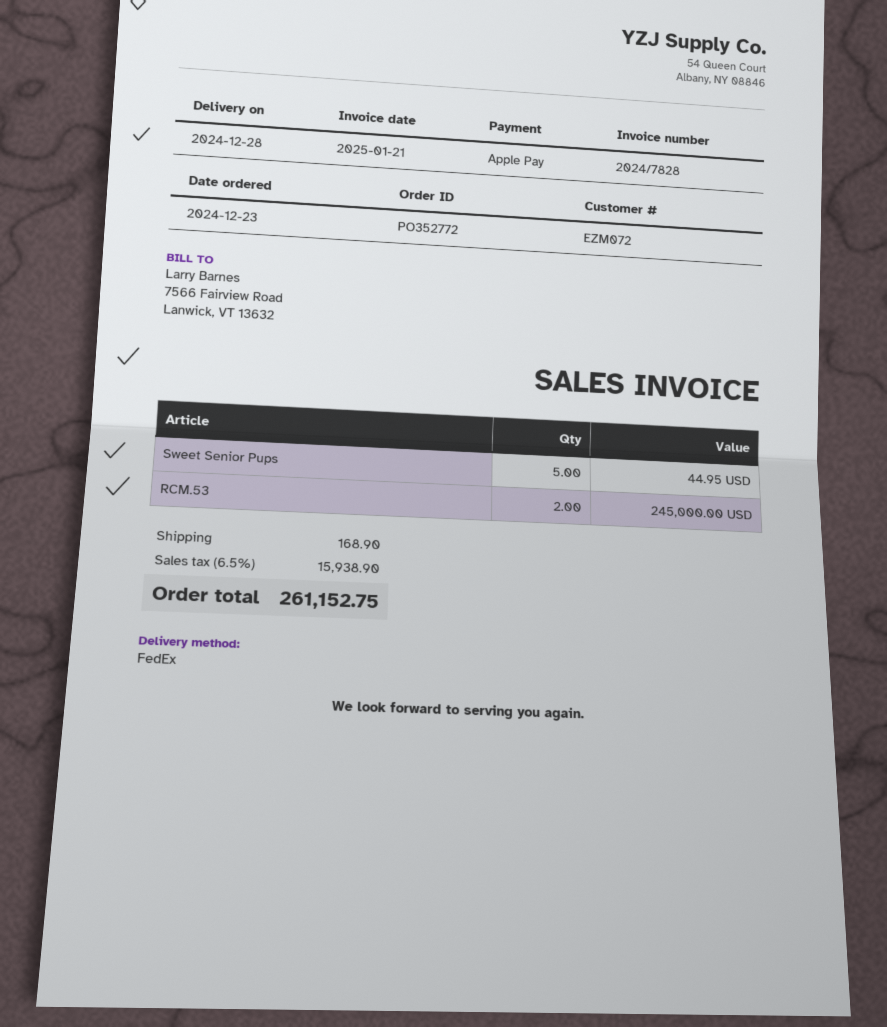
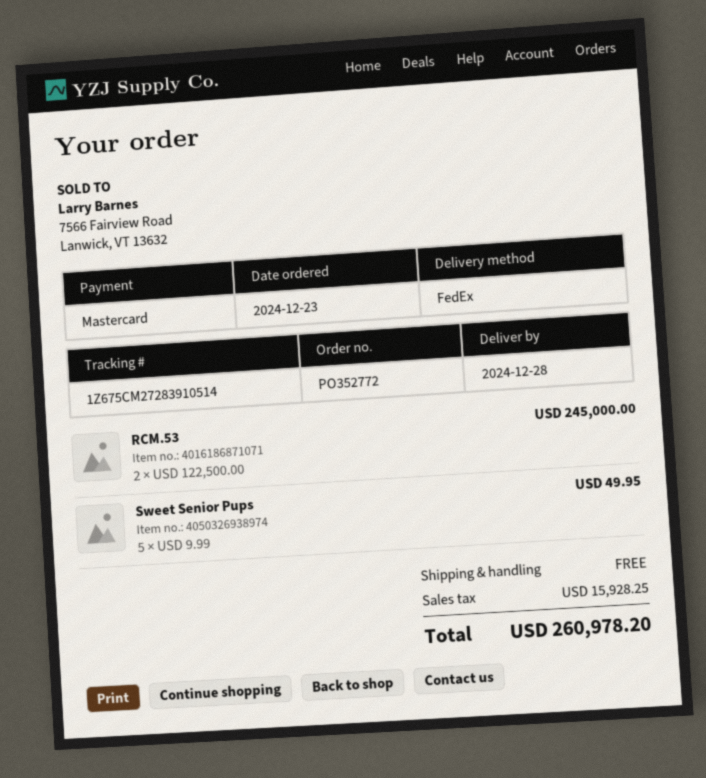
payment method: Apple Pay -> Mastercard
Sweet Senior Pups: 5 for 44.95 -> 5 for 49.95
shipping: 168.90 -> 0.00
tax: 15938.90 -> 15928.25
total: 261152.75 -> 260978.20

